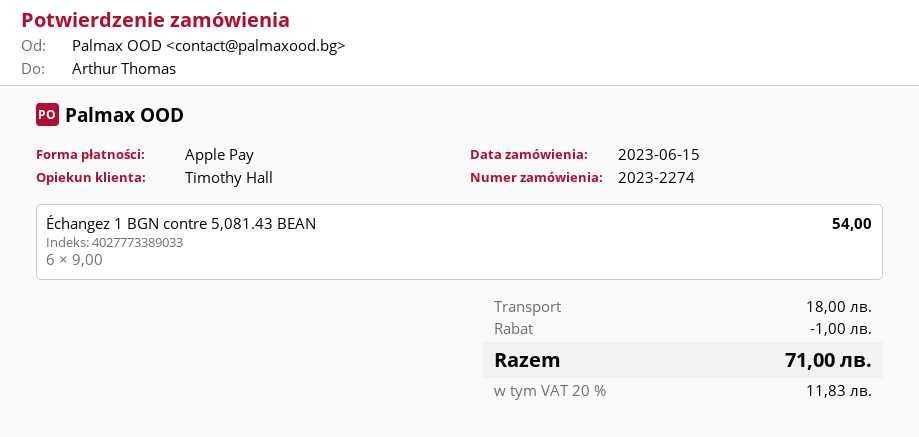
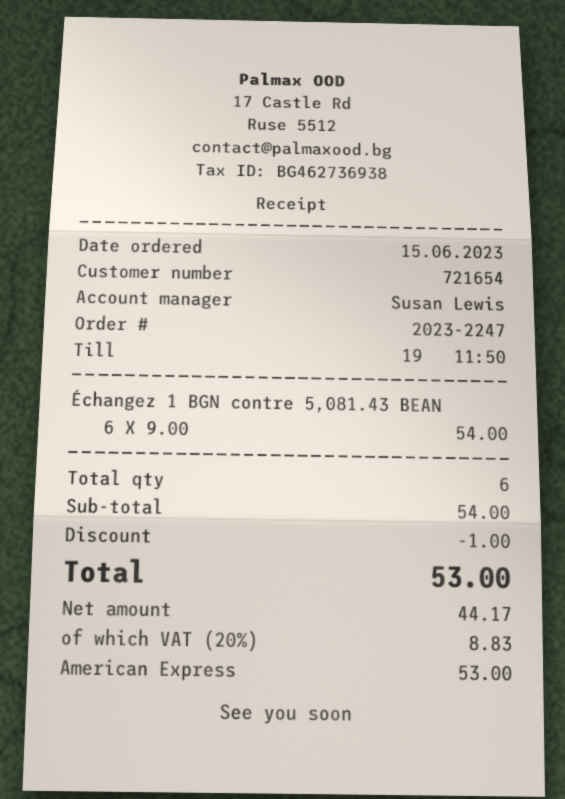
order number: 2023-2274 -> 2023-2247
sales rep: Timothy Hall -> Susan Lewis
payment method: Apple Pay -> American Express
shipping: 18.00 -> none
tax: 20% = 11.83 -> 20% = 8.83
total: 71.00 -> 53.00

